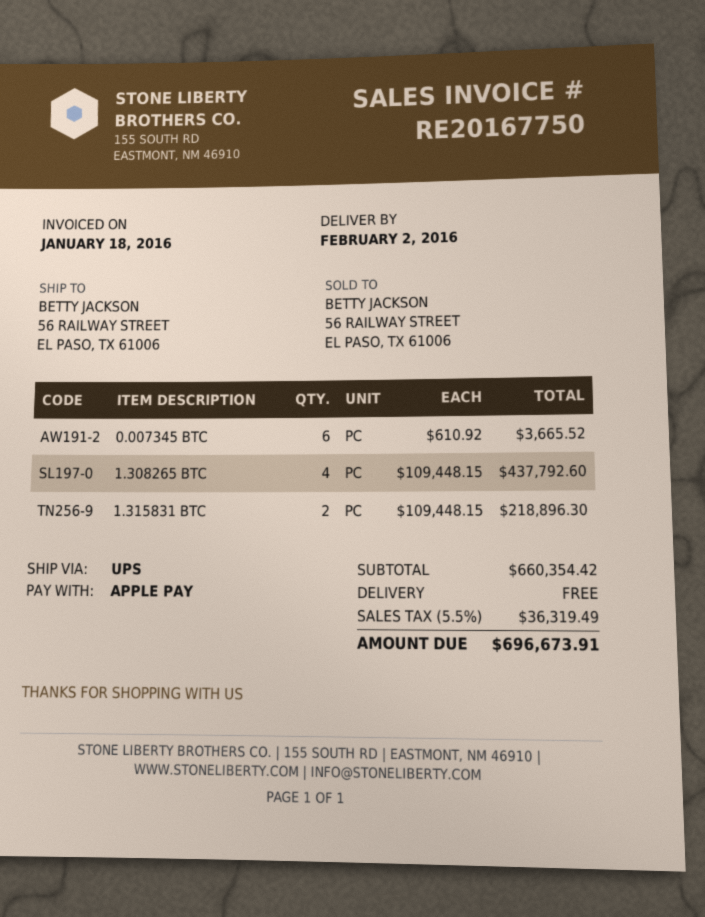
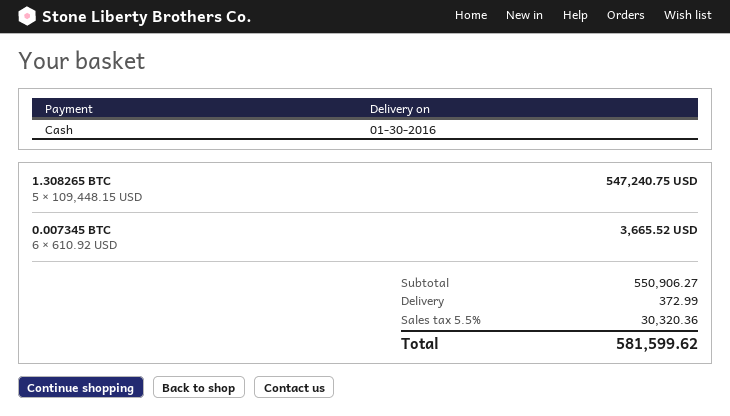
delivery date: 2016-02-02 -> 2016-01-30
payment method: Apple Pay -> cash
1.308265 BTC: 4 x 109448.15 = 437792.60 -> 5 x 109448.15 = 547240.75
1.315831 BTC: 2 x 109448.15 = 218896.30 -> none
subtotal: 660354.42 -> 550906.27
shipping: 0.00 -> 372.99
tax: 5.5% = 36319.49 -> 5.5% = 30320.36
total: 696673.91 -> 581599.62

